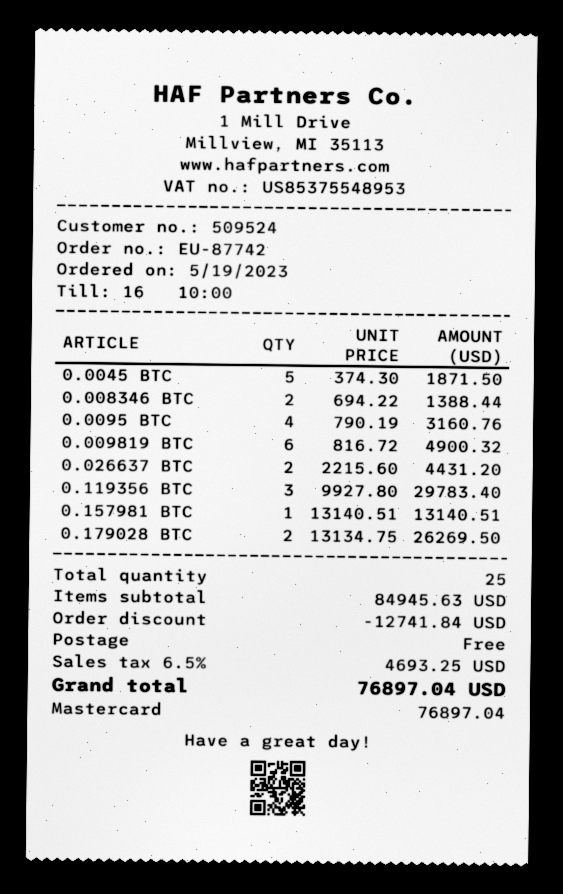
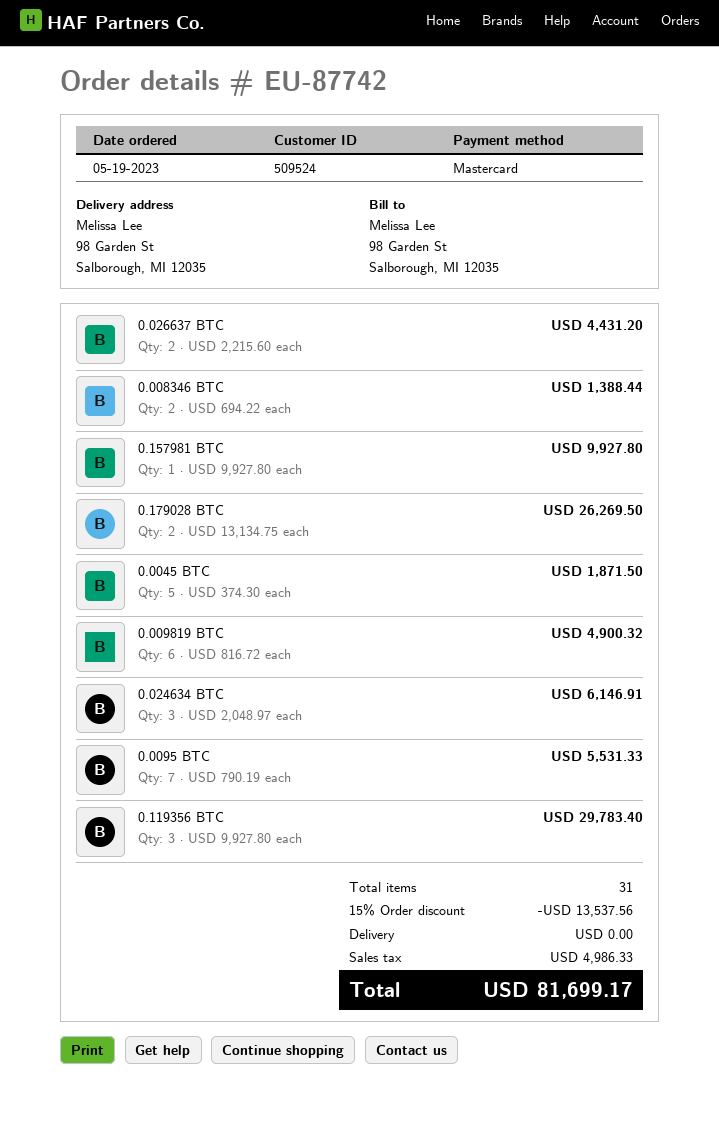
0.0095 BTC: 4 x 790.19 = 3160.76 -> 7 x 790.19 = 5531.33
0.157981 BTC: 1 x 13140.51 = 13140.51 -> 1 x 9927.80 = 9927.80
0.024634 BTC: none -> 3 x 2048.97 = 6146.91
total quantity: 25 -> 31
discount: 12741.84 -> 13537.56
tax: 4693.25 -> 4986.33
total: 76897.04 -> 81699.17

